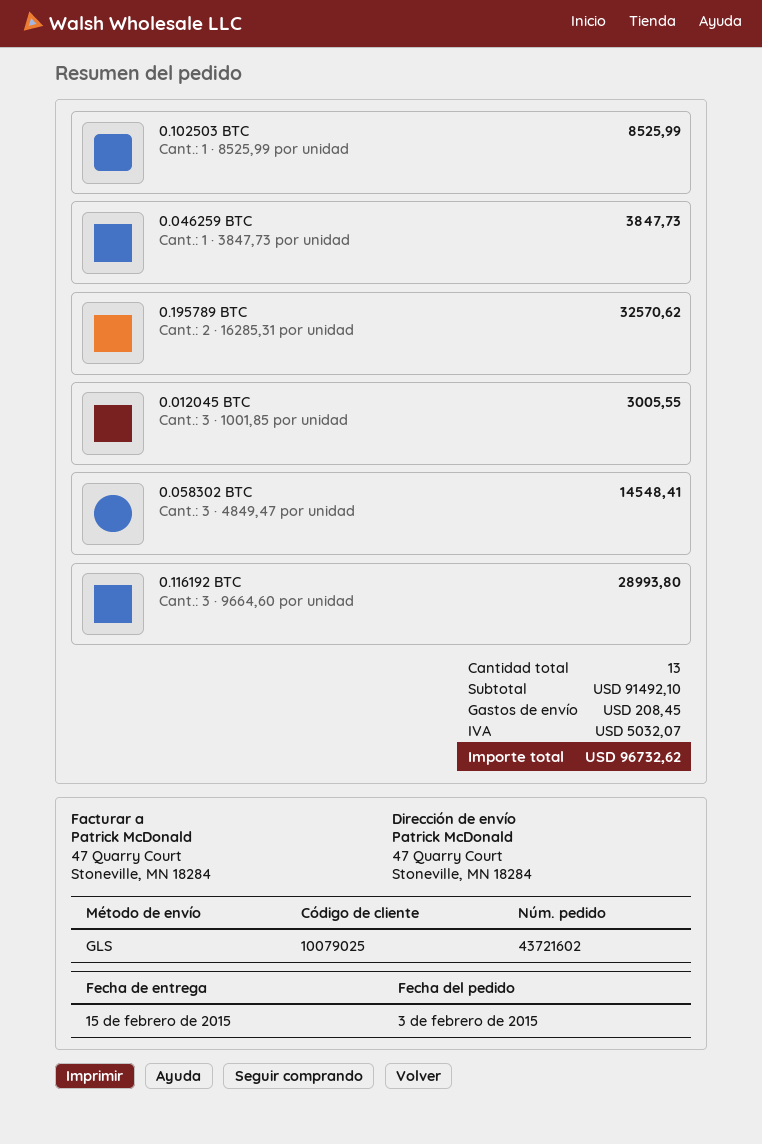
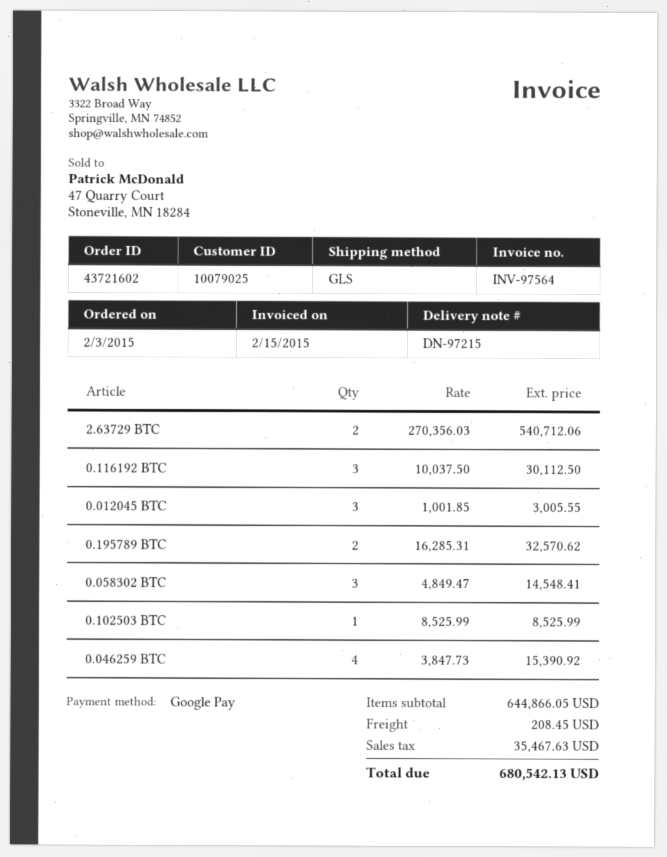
0.046259 BTC: 1 x 3847.73 = 3847.73 -> 4 x 3847.73 = 15390.92
0.116192 BTC: 3 x 9664.60 = 28993.80 -> 3 x 10037.50 = 30112.50
2.63729 BTC: none -> 2 x 270356.03 = 540712.06
subtotal: 91492.10 -> 644866.05
tax: 5032.07 -> 35467.63
total: 96732.62 -> 680542.13

